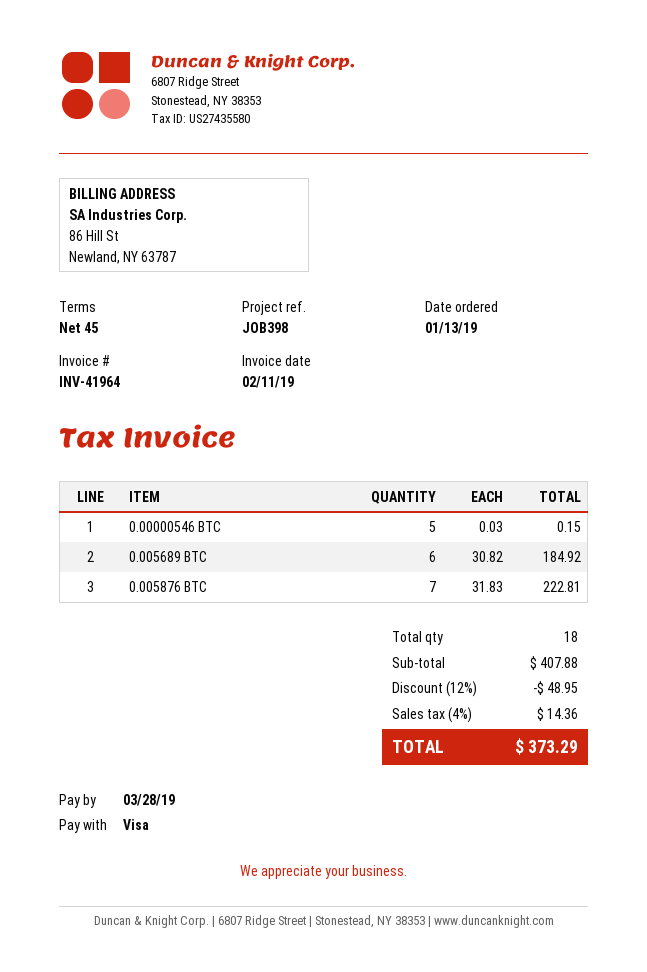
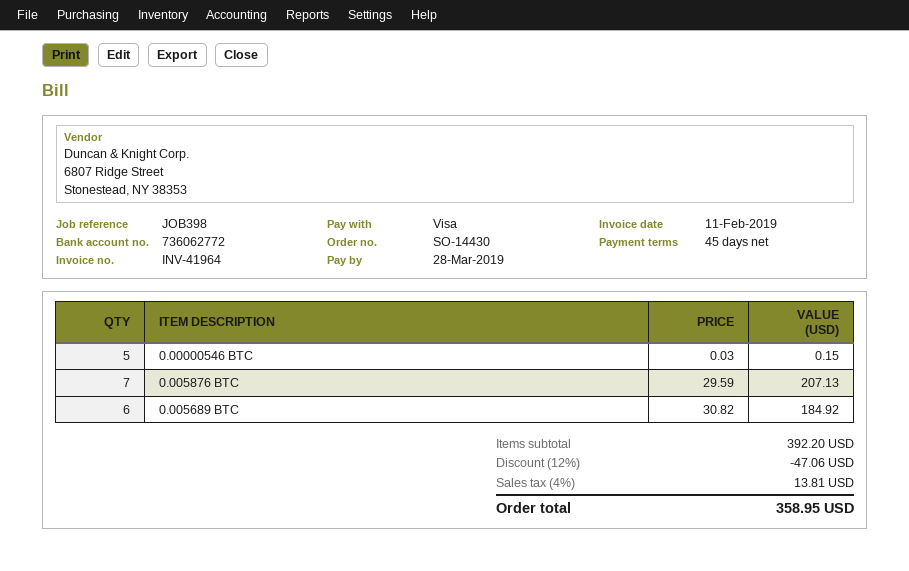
0.005876 BTC: 7 x 31.83 = 222.81 -> 7 x 29.59 = 207.13
subtotal: 407.88 -> 392.20
discount: 12% = 48.95 -> 12% = 47.06
tax: 4% = 14.36 -> 4% = 13.81
total: 373.29 -> 358.95

